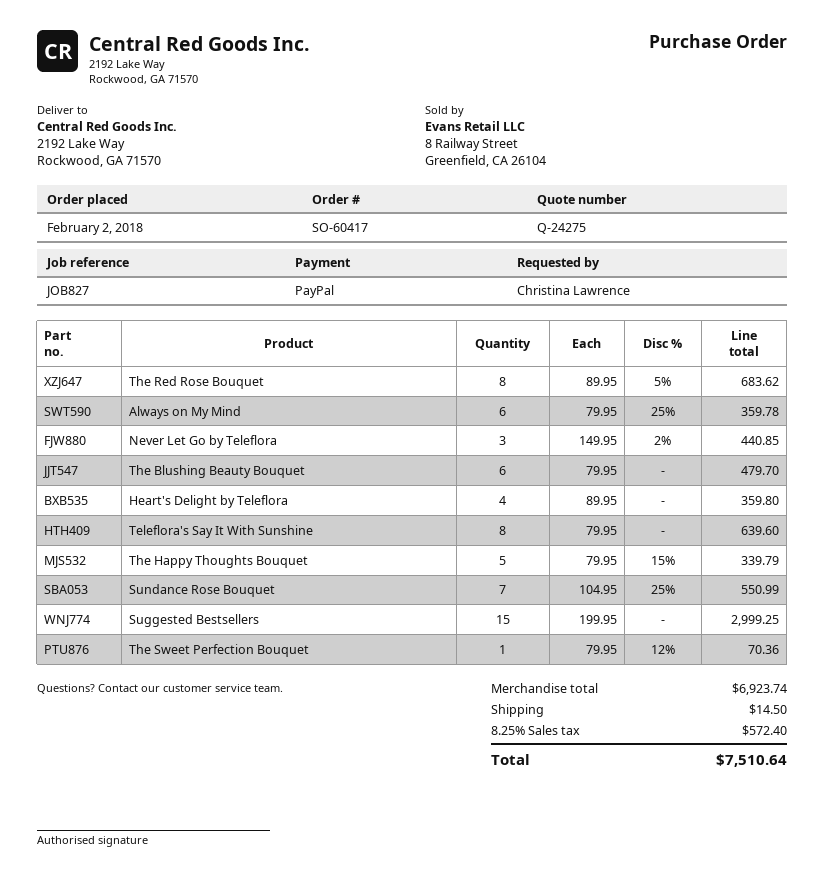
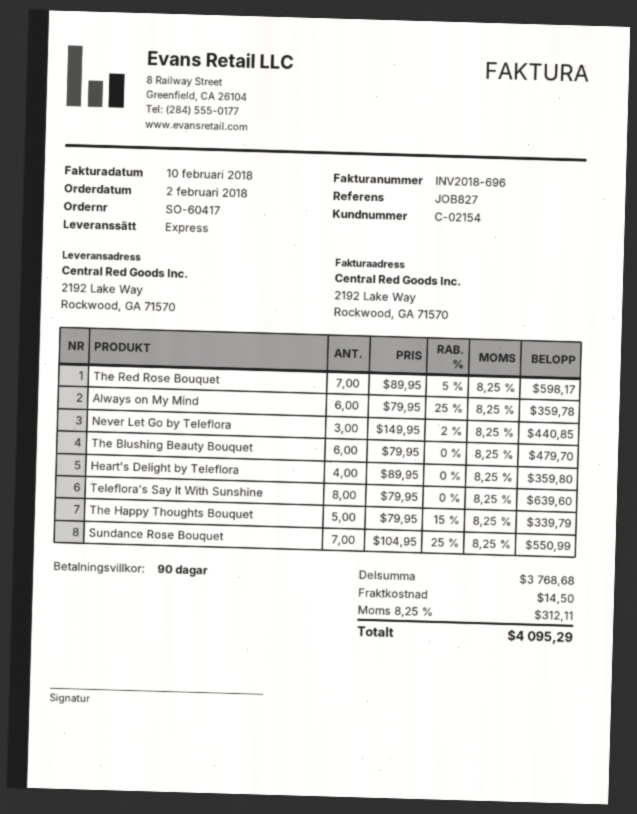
The Red Rose Bouquet: 8 x 89.95 - 5% = 683.62 -> 7 x 89.95 - 5% = 598.17
Suggested Bestsellers: 15 x 199.95 = 2999.25 -> none
The Sweet Perfection Bouquet: 1 x 79.95 - 12% = 70.36 -> none
subtotal: 6923.74 -> 3768.68
tax: 8.25% = 572.40 -> 8.25% = 312.11
total: 7510.64 -> 4095.29

